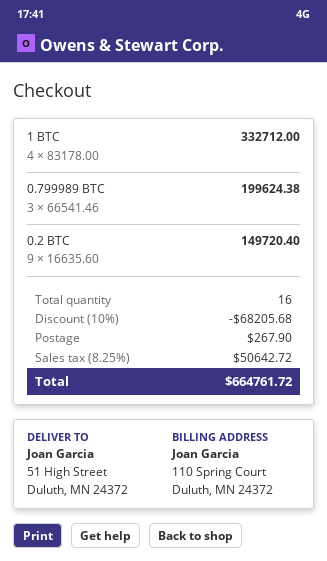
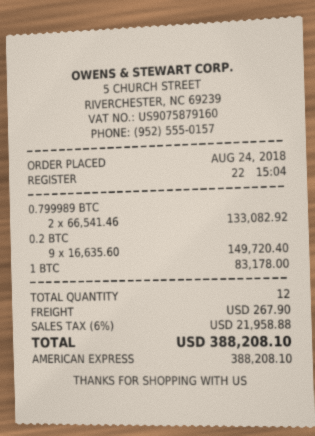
1 BTC: 4 x 83178.00 = 332712.00 -> 1 x 83178.00 = 83178.00
0.799989 BTC: 3 x 66541.46 = 199624.38 -> 2 x 66541.46 = 133082.92
total quantity: 16 -> 12
discount: 10% = 68205.68 -> none
tax: 8.25% = 50642.72 -> 6% = 21958.88
total: 664761.72 -> 388208.10

